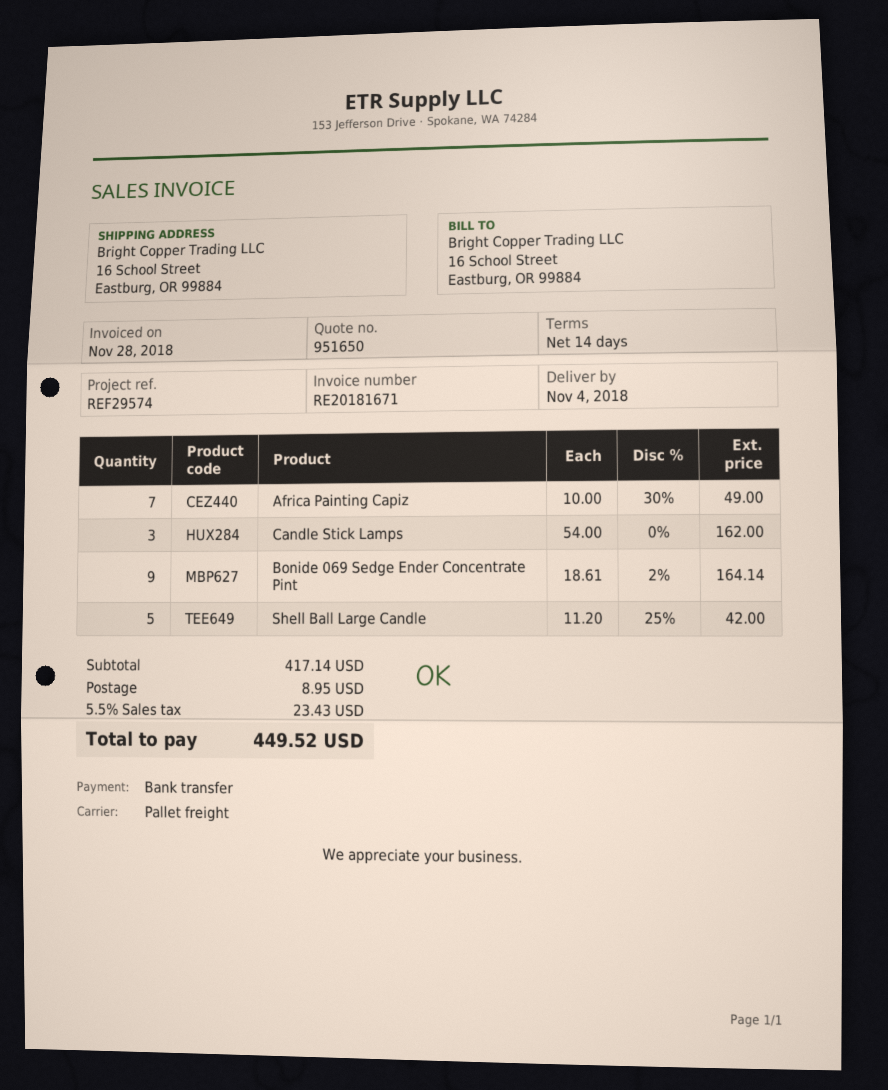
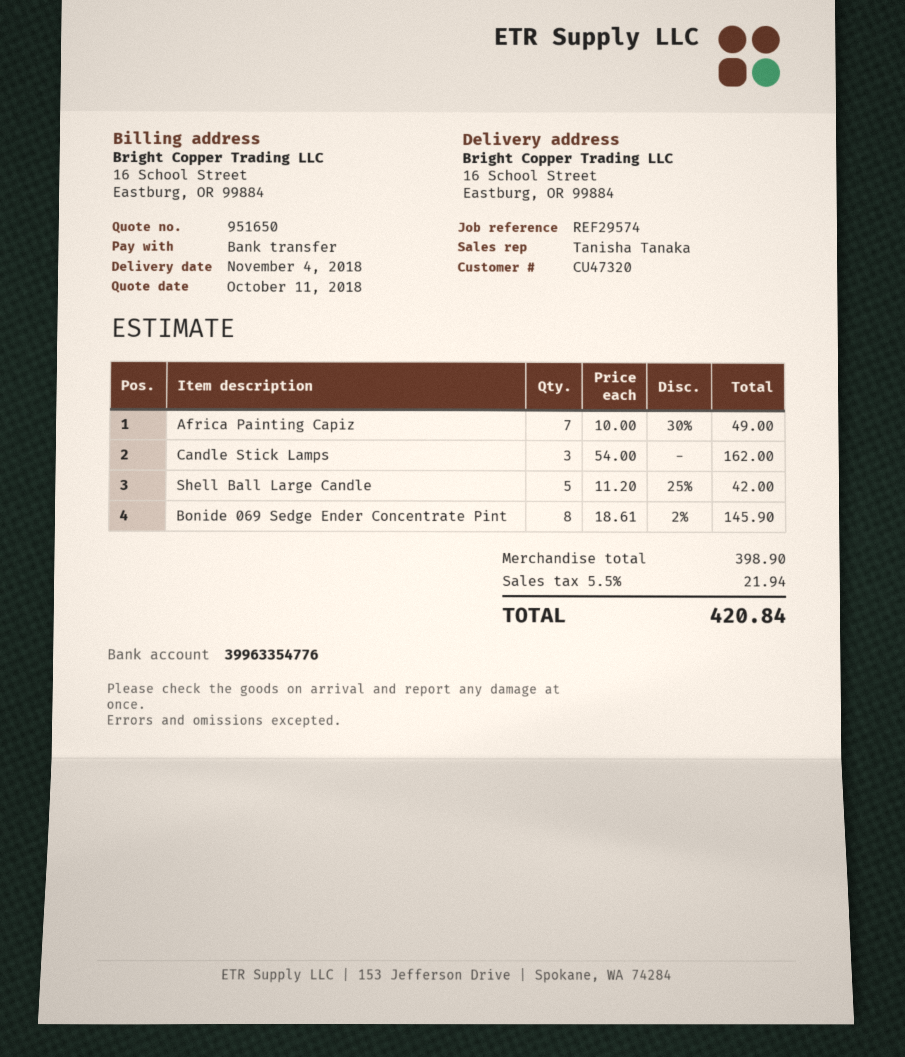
Bonide 069 Sedge Ender Concentrate Pint: 9 x 18.61 - 2% = 164.14 -> 8 x 18.61 - 2% = 145.90
subtotal: 417.14 -> 398.90
shipping: 8.95 -> none
tax: 5.5% = 23.43 -> 5.5% = 21.94
total: 449.52 -> 420.84

